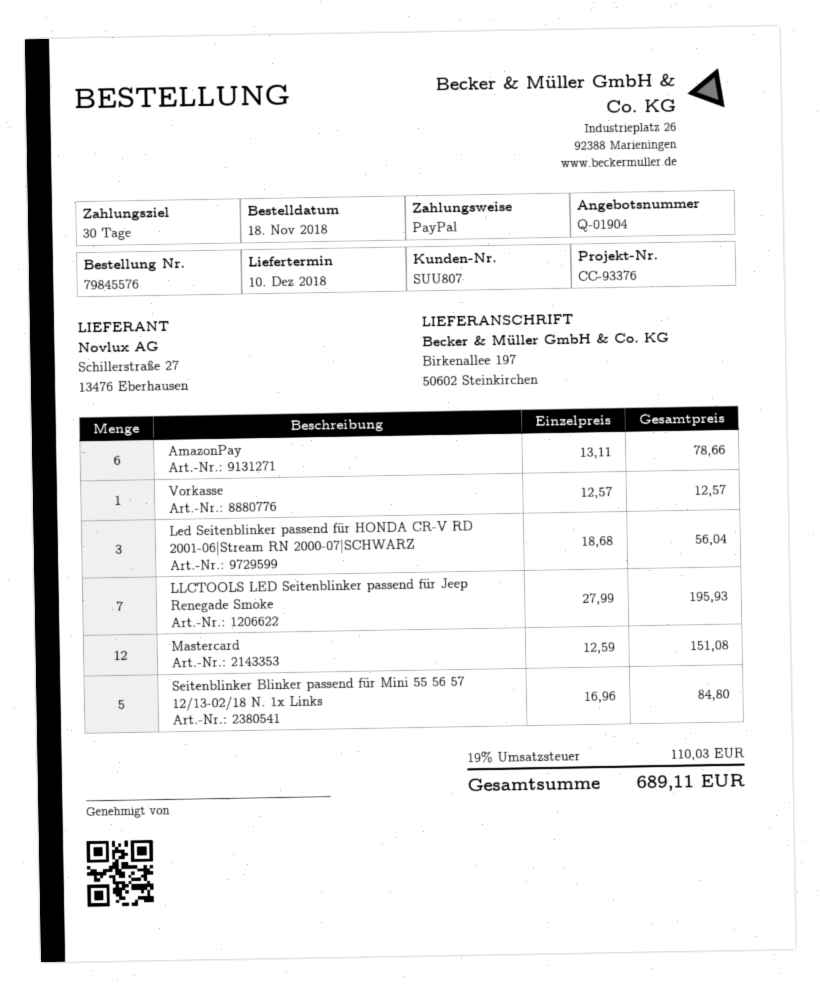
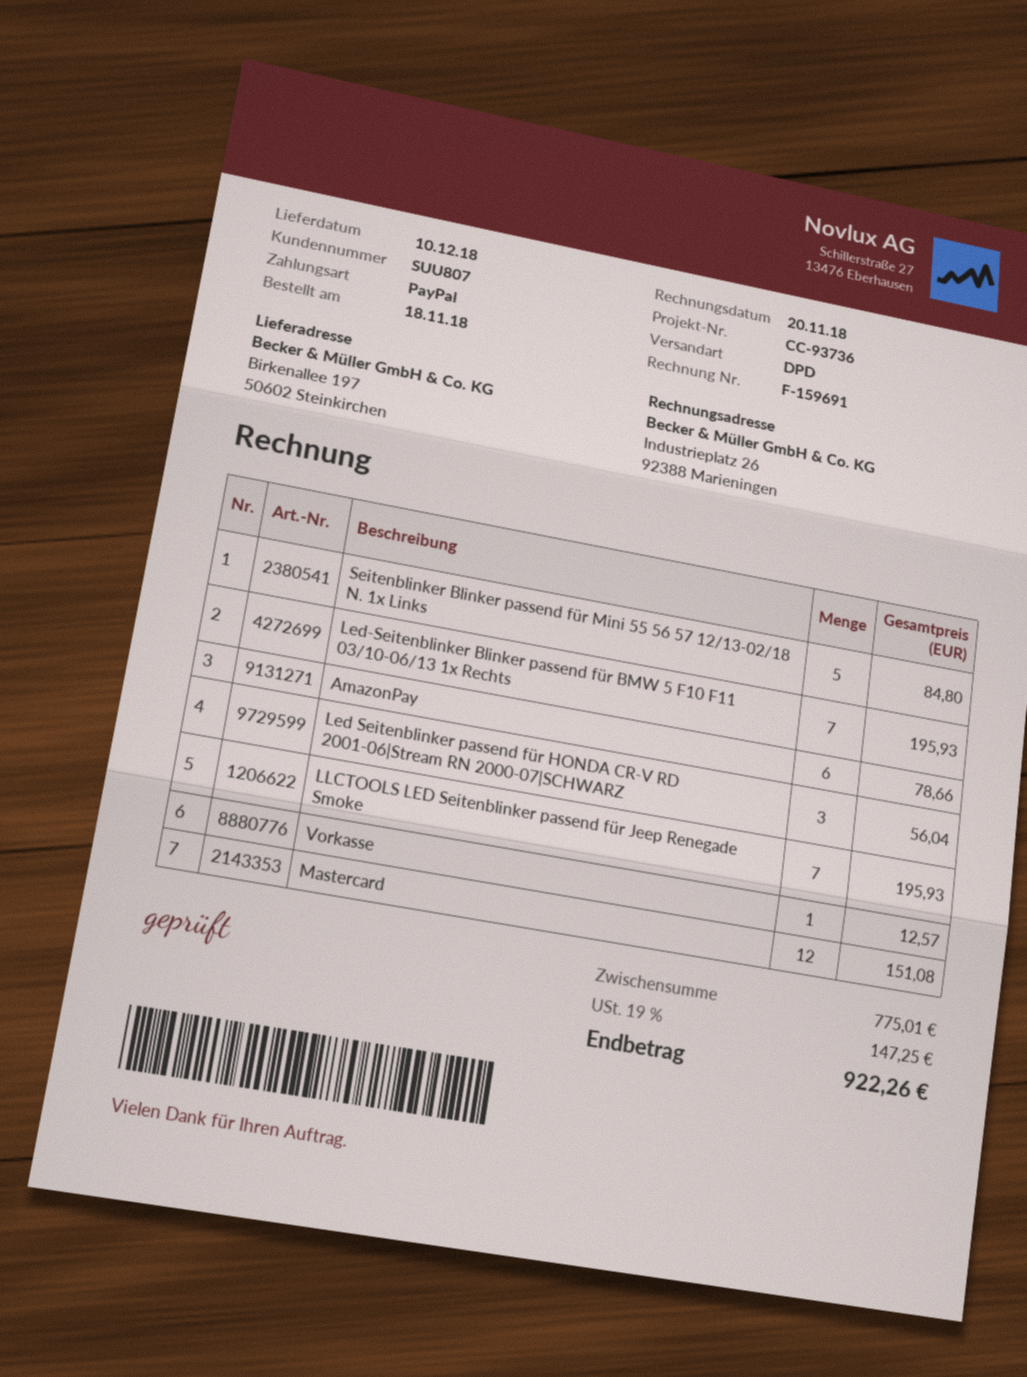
reference: CC-93376 -> CC-93736
Led-Seitenblinker Blinker passend für BMW 5 F10 F11 03/10-06/13 1x Rechts: none -> 7 for 195.93
tax: 19% = 110.03 -> 19% = 147.25
total: 689.11 -> 922.26

